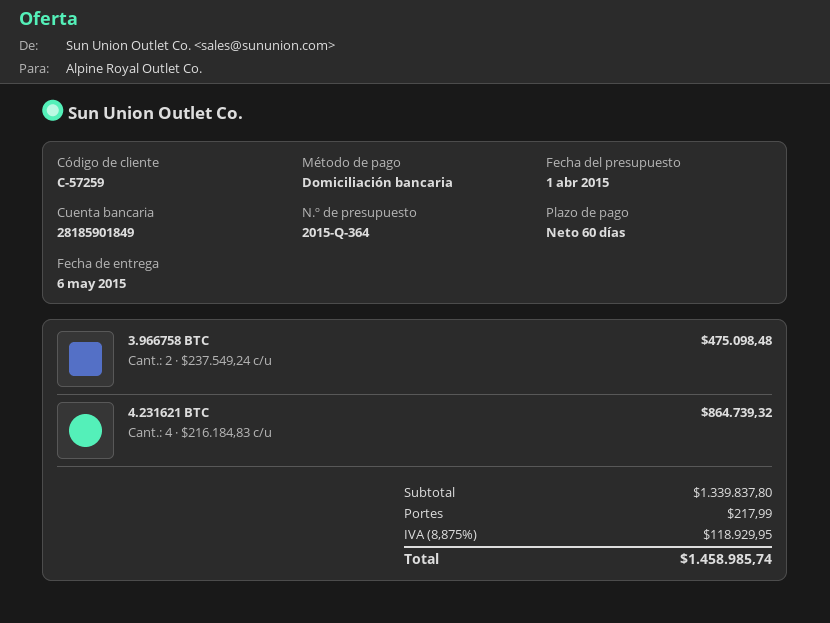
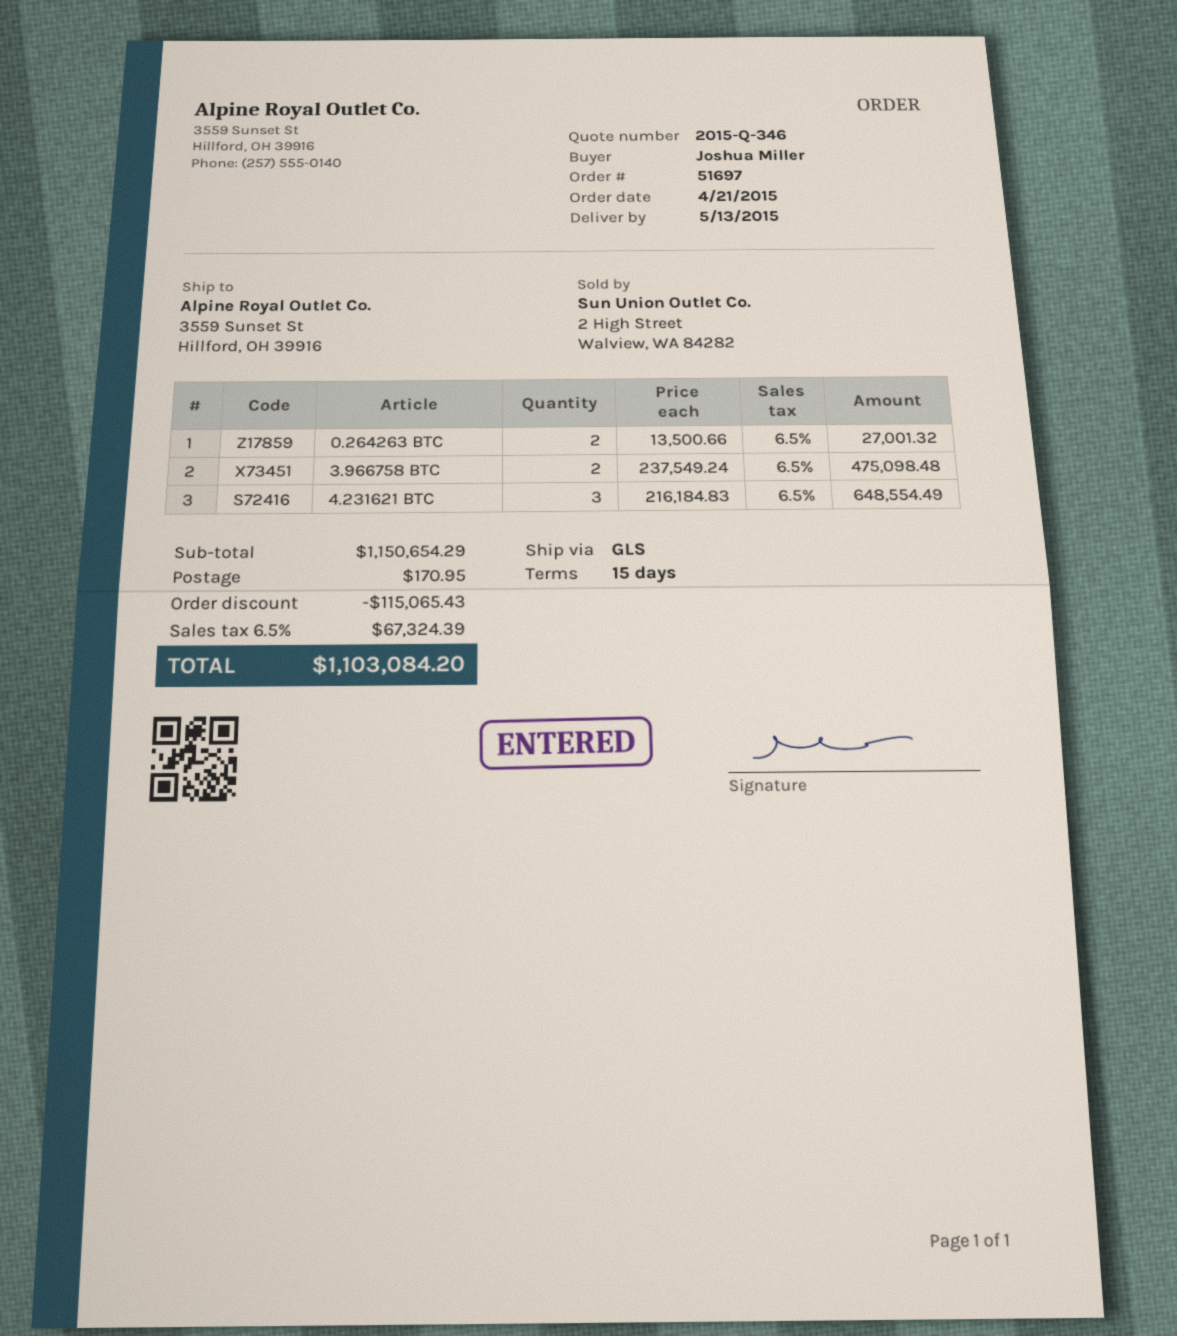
quote number: 2015-Q-364 -> 2015-Q-346
delivery date: 2015-05-06 -> 2015-05-13
payment terms: 60 days -> 15 days
4.231621 BTC: 4 x 216184.83 = 864739.32 -> 3 x 216184.83 = 648554.49
0.264263 BTC: none -> 2 x 13500.66 = 27001.32
subtotal: 1339837.80 -> 1150654.29
discount: none -> 115065.43
shipping: 217.99 -> 170.95
tax: 8.875% = 118929.95 -> 6.5% = 67324.39
total: 1458985.74 -> 1103084.20

